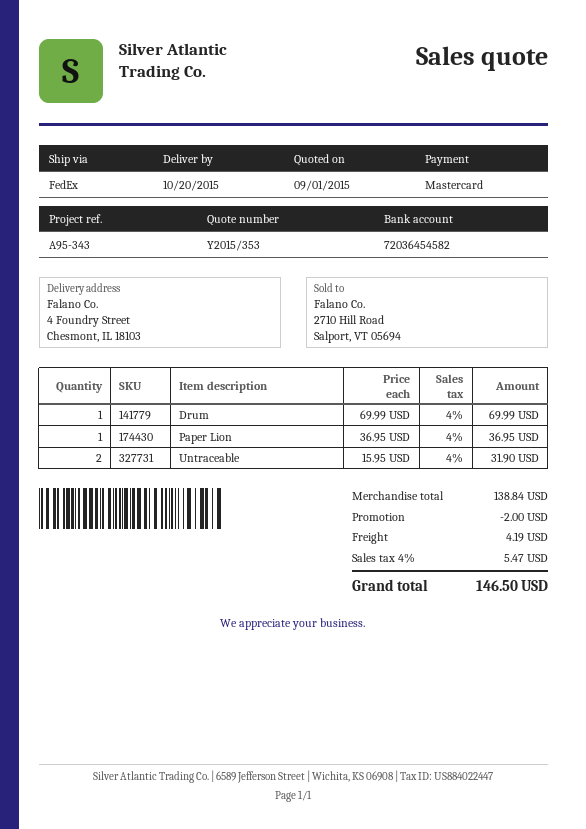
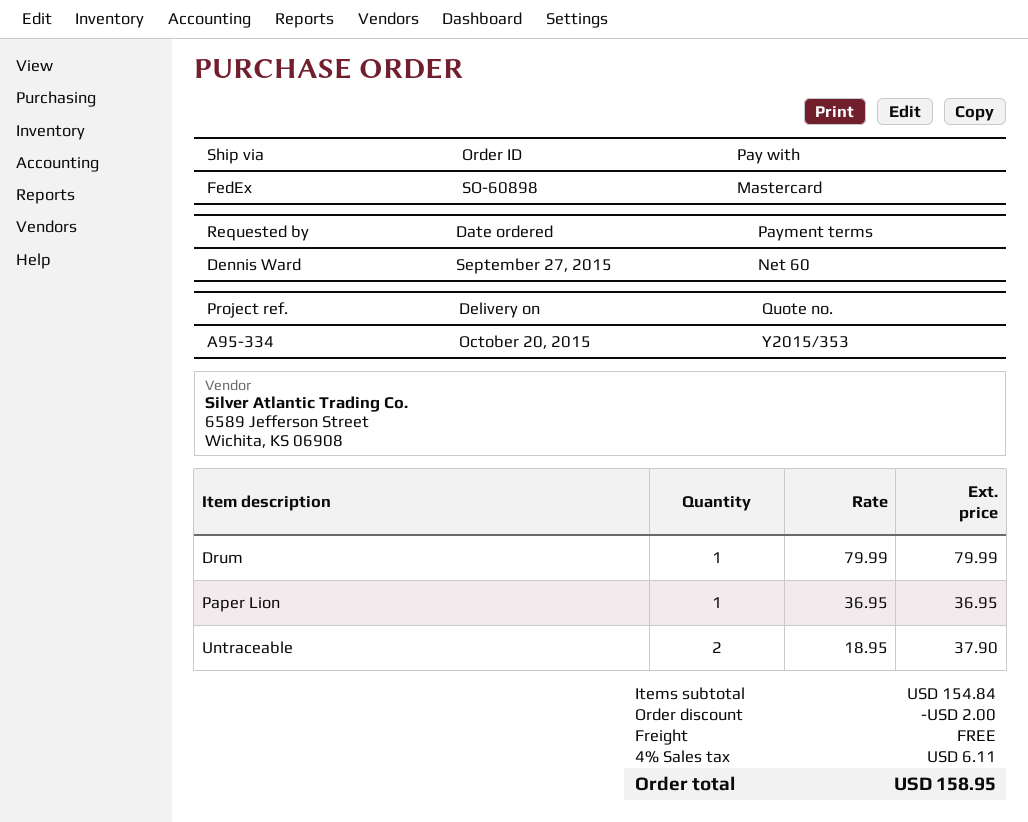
reference: A95-343 -> A95-334
Drum: 1 x 69.99 = 69.99 -> 1 x 79.99 = 79.99
Untraceable: 2 x 15.95 = 31.90 -> 2 x 18.95 = 37.90
subtotal: 138.84 -> 154.84
shipping: 4.19 -> 0.00
tax: 4% = 5.47 -> 4% = 6.11
total: 146.50 -> 158.95

